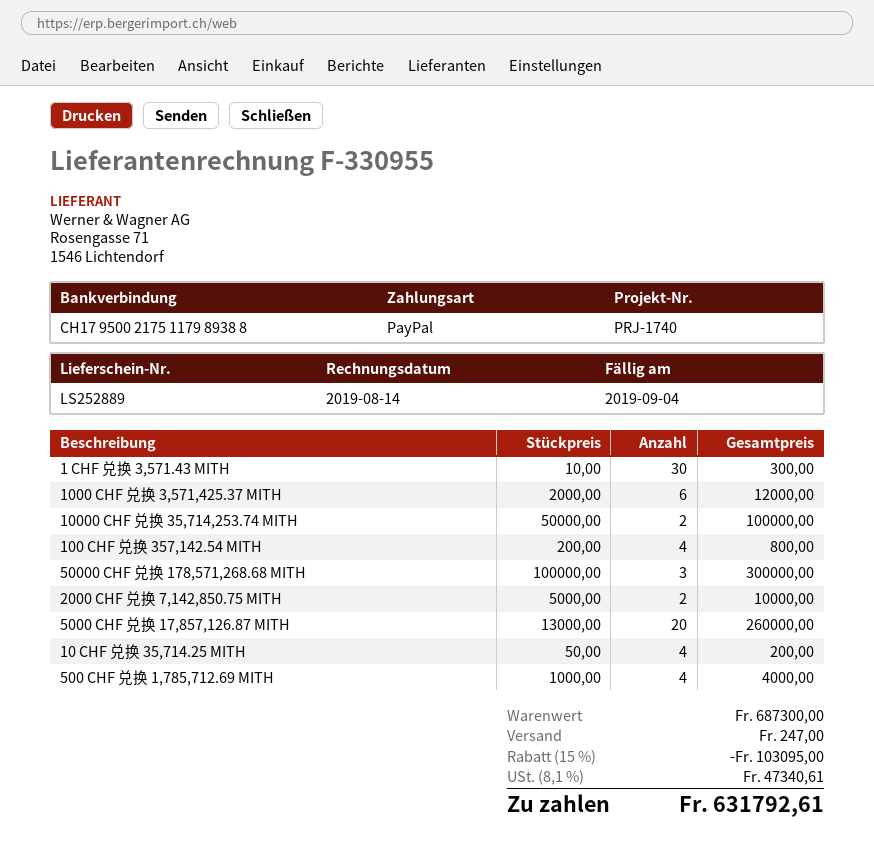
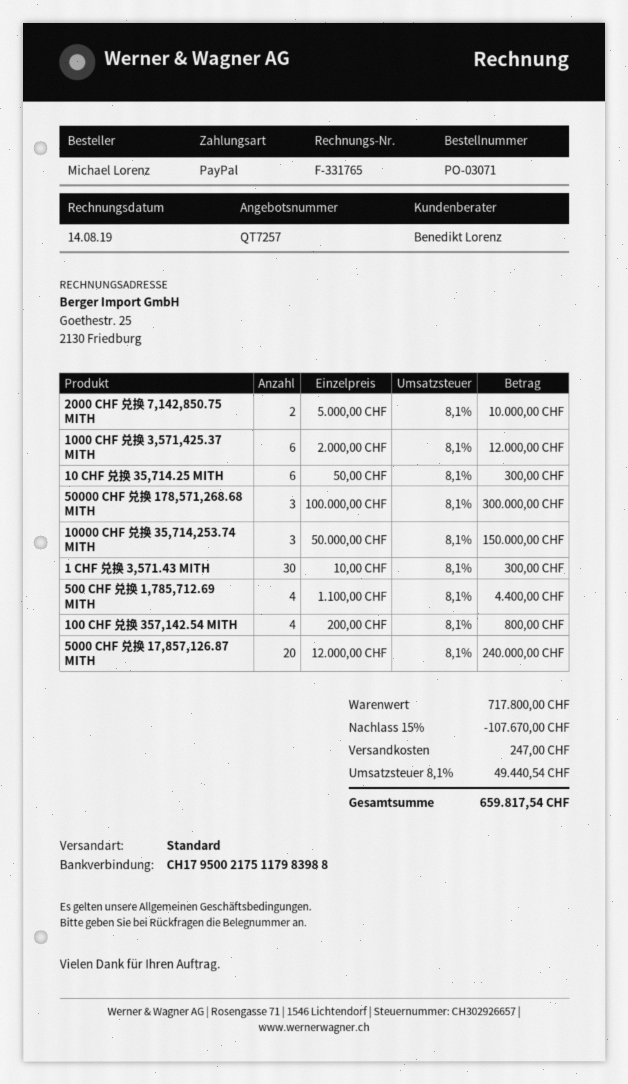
invoice number: F-330955 -> F-331765
bank account: CH1795002175117989388 -> CH1795002175117983988
10000 CHF 兑换 35,714,253.74 MITH: 2 x 50000.00 = 100000.00 -> 3 x 50000.00 = 150000.00
5000 CHF 兑换 17,857,126.87 MITH: 20 x 13000.00 = 260000.00 -> 20 x 12000.00 = 240000.00
10 CHF 兑换 35,714.25 MITH: 4 x 50.00 = 200.00 -> 6 x 50.00 = 300.00
500 CHF 兑换 1,785,712.69 MITH: 4 x 1000.00 = 4000.00 -> 4 x 1100.00 = 4400.00
subtotal: 687300.00 -> 717800.00
discount: 15% = 103095.00 -> 15% = 107670.00
tax: 8.1% = 47340.61 -> 8.1% = 49440.54
total: 631792.61 -> 659817.54

